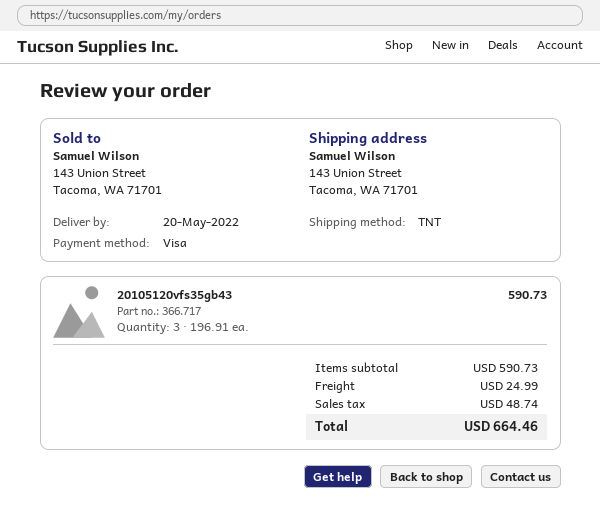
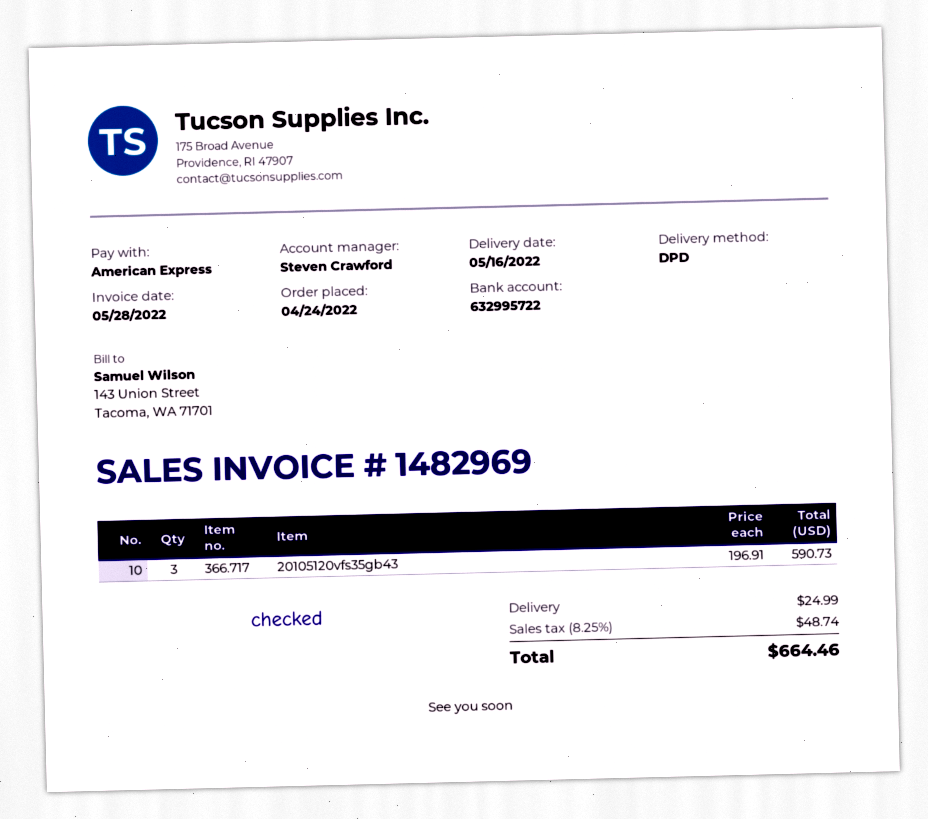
delivery date: 2022-05-20 -> 2022-05-16
payment method: Visa -> American Express
shipping method: TNT -> DPD

